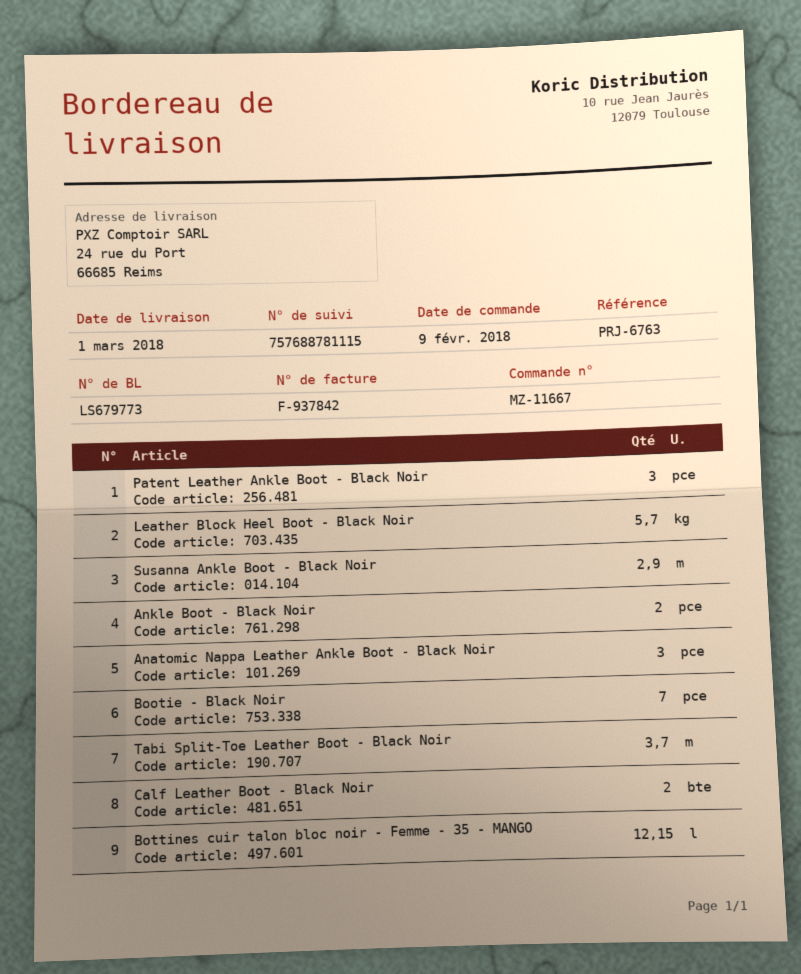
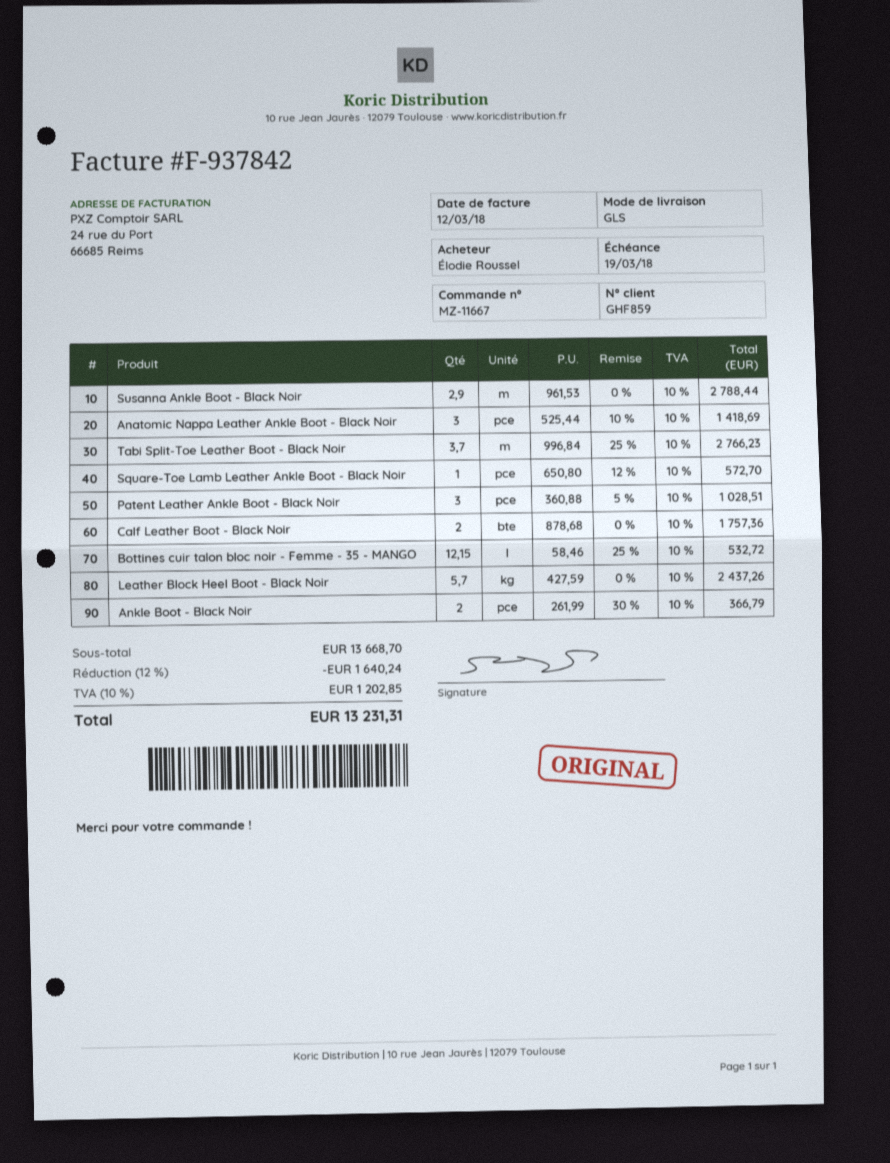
Bootie - Black Noir: 7 -> none
Square-Toe Lamb Leather Ankle Boot - Black Noir: none -> 1

